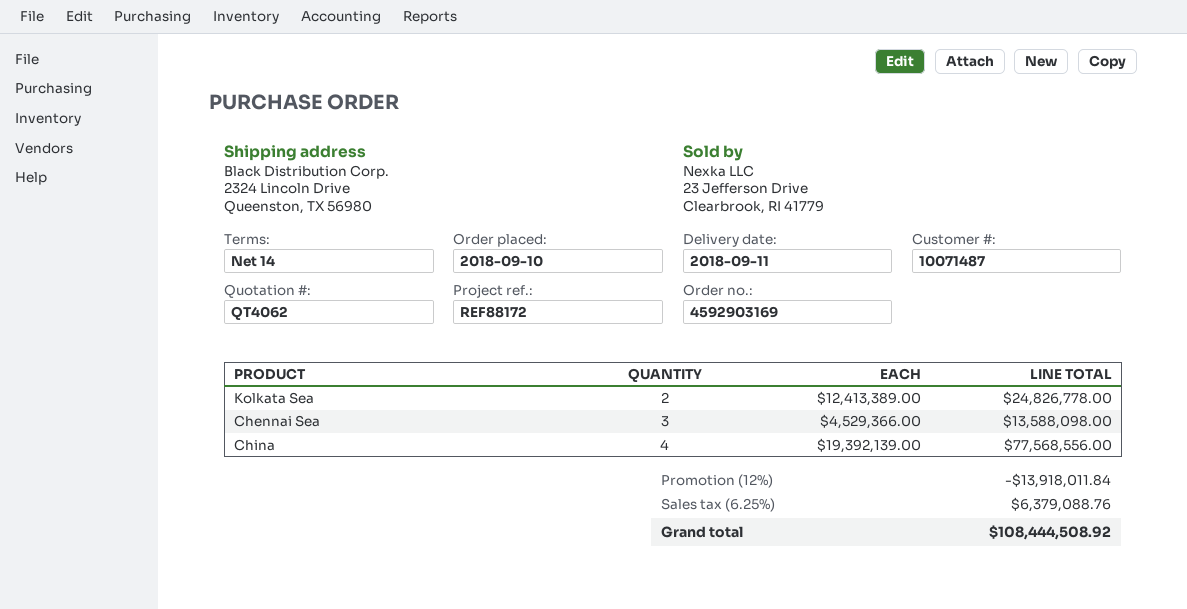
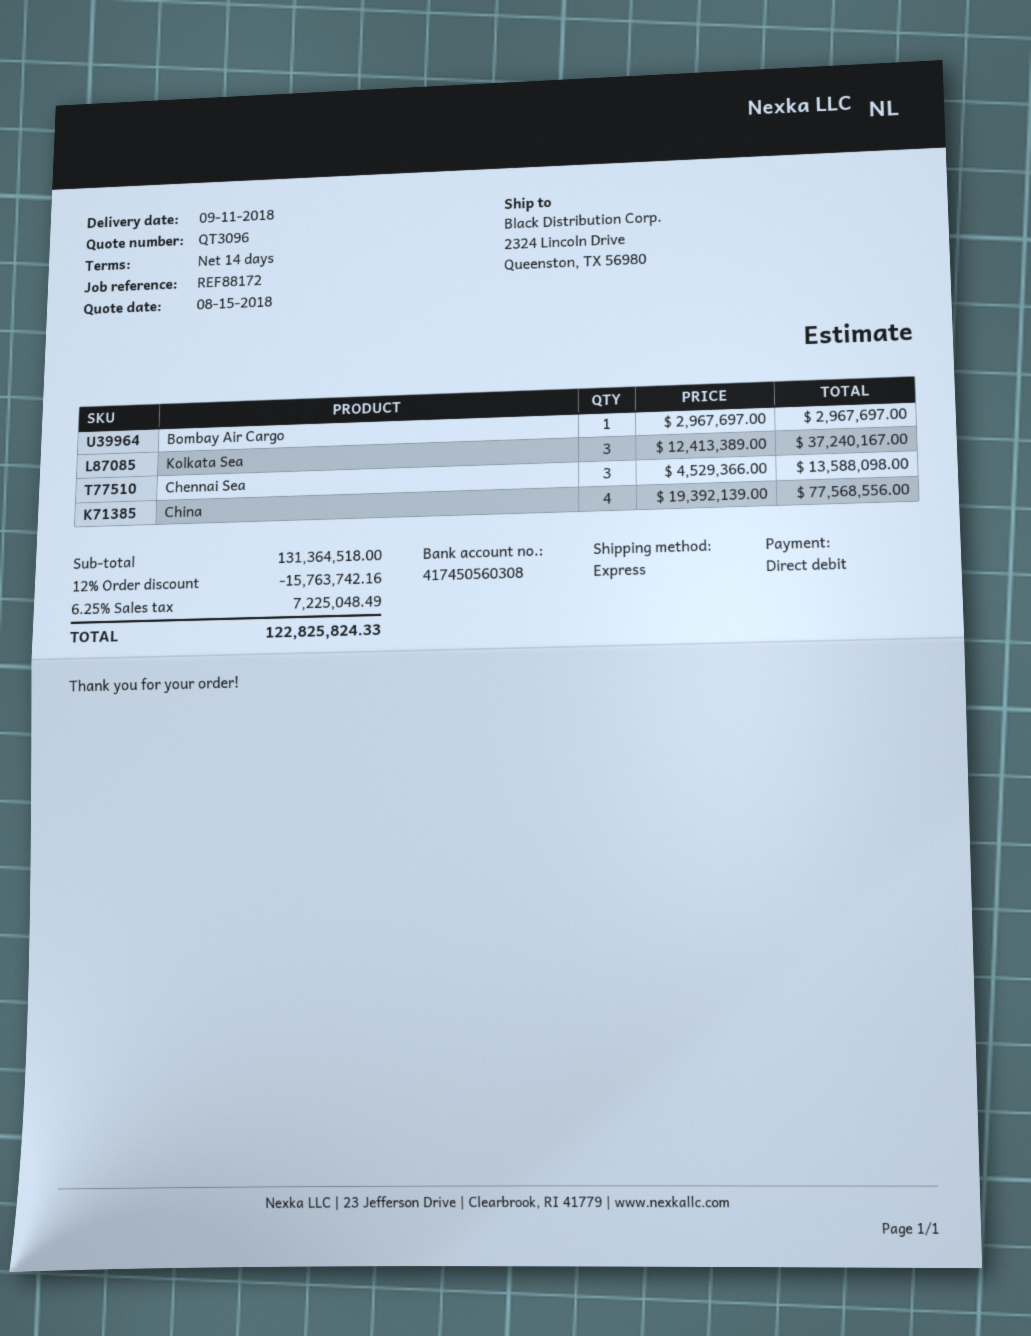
quote number: QT4062 -> QT3096
Kolkata Sea: 2 x 12413389.00 = 24826778.00 -> 3 x 12413389.00 = 37240167.00
Bombay Air Cargo: none -> 1 x 2967697.00 = 2967697.00
discount: 12% = 13918011.84 -> 12% = 15763742.16
tax: 6.25% = 6379088.76 -> 6.25% = 7225048.49
total: 108444508.92 -> 122825824.33

